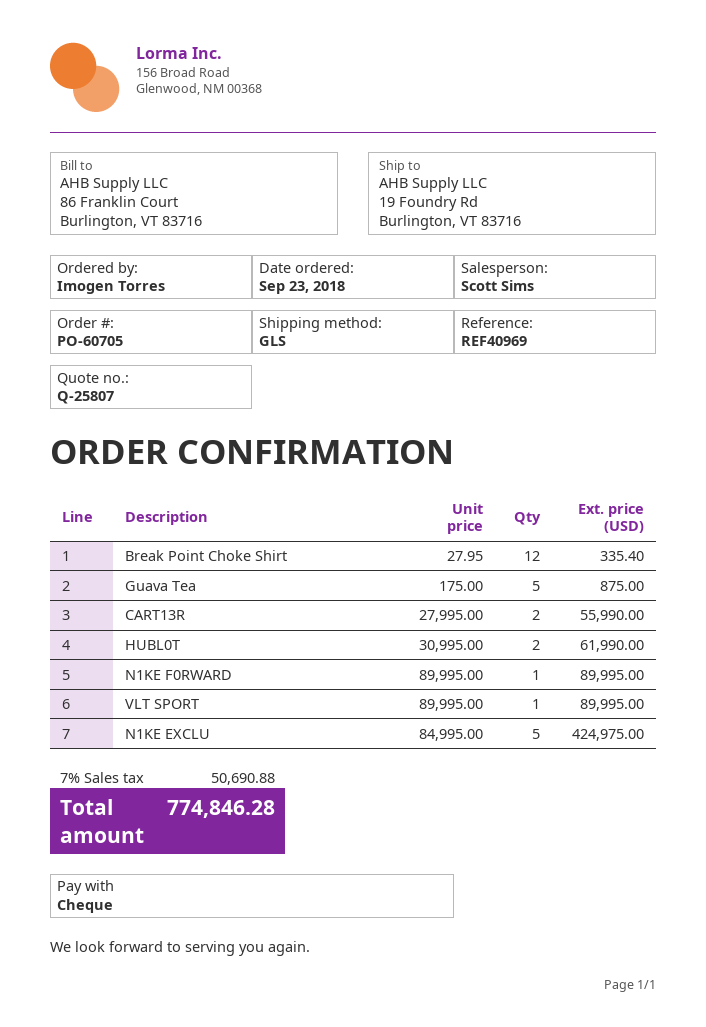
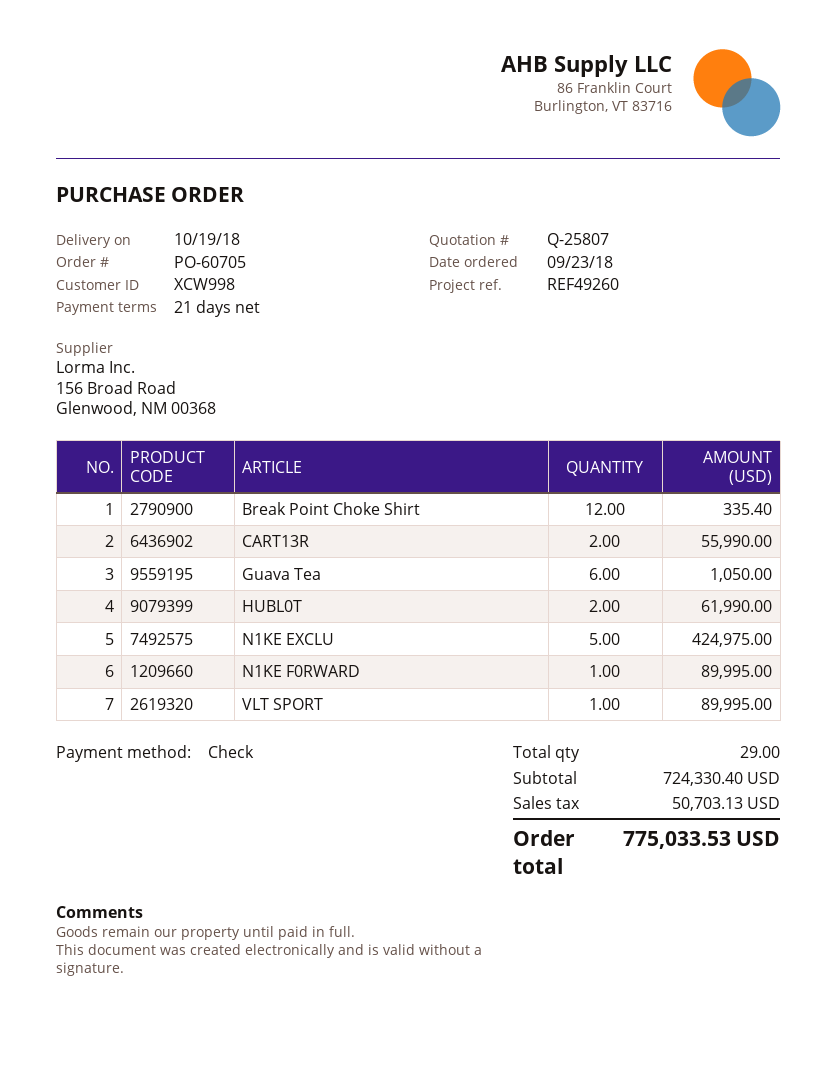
reference: REF40969 -> REF49260
Guava Tea: 5 for 875.00 -> 6 for 1050.00
tax: 50690.88 -> 50703.13
total: 774846.28 -> 775033.53

